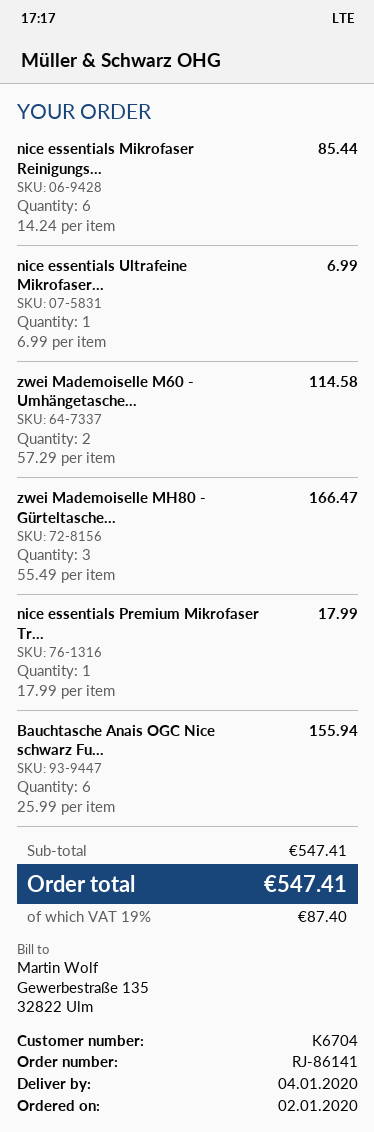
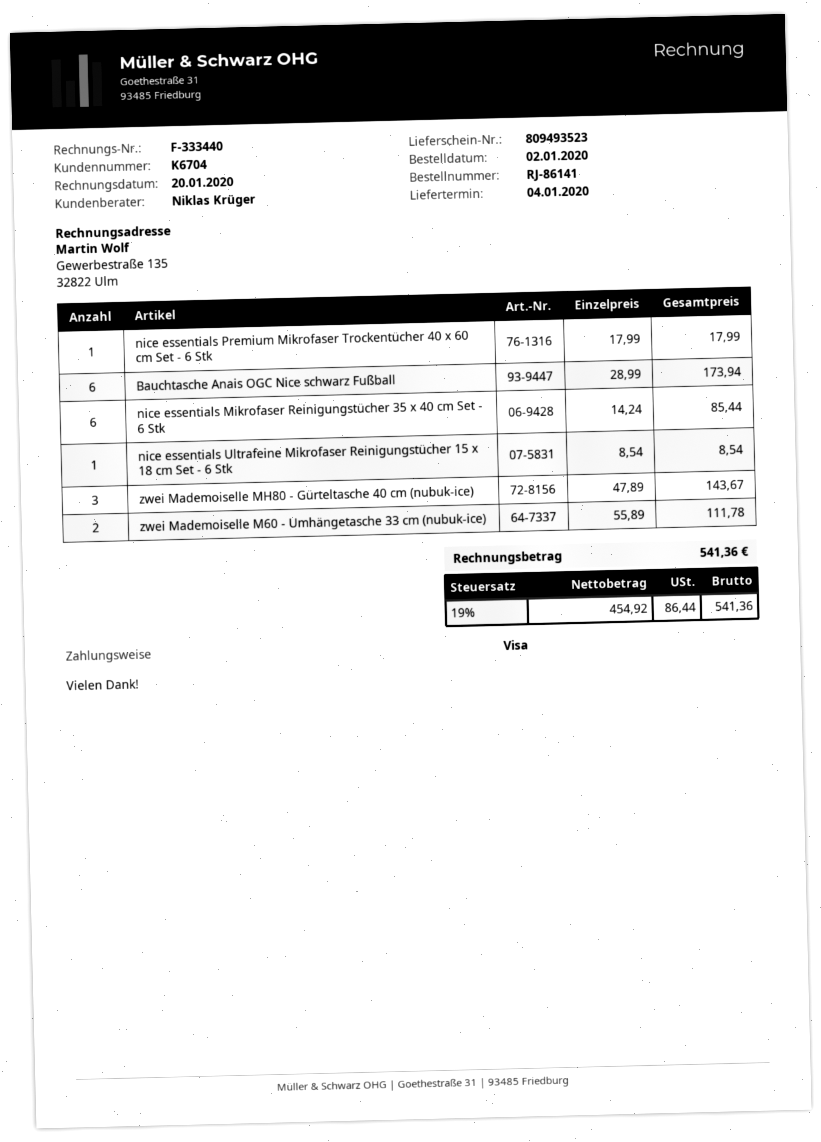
nice essentials Ultrafeine Mikrofaser...: 1 x 6.99 = 6.99 -> 1 x 8.54 = 8.54
zwei Mademoiselle M60 - Umhängetasche...: 2 x 57.29 = 114.58 -> 2 x 55.89 = 111.78
zwei Mademoiselle MH80 - Gürteltasche...: 3 x 55.49 = 166.47 -> 3 x 47.89 = 143.67
Bauchtasche Anais OGC Nice schwarz Fu...: 6 x 25.99 = 155.94 -> 6 x 28.99 = 173.94
tax: 19% = 87.40 -> 19% = 86.44
total: 547.41 -> 541.36

